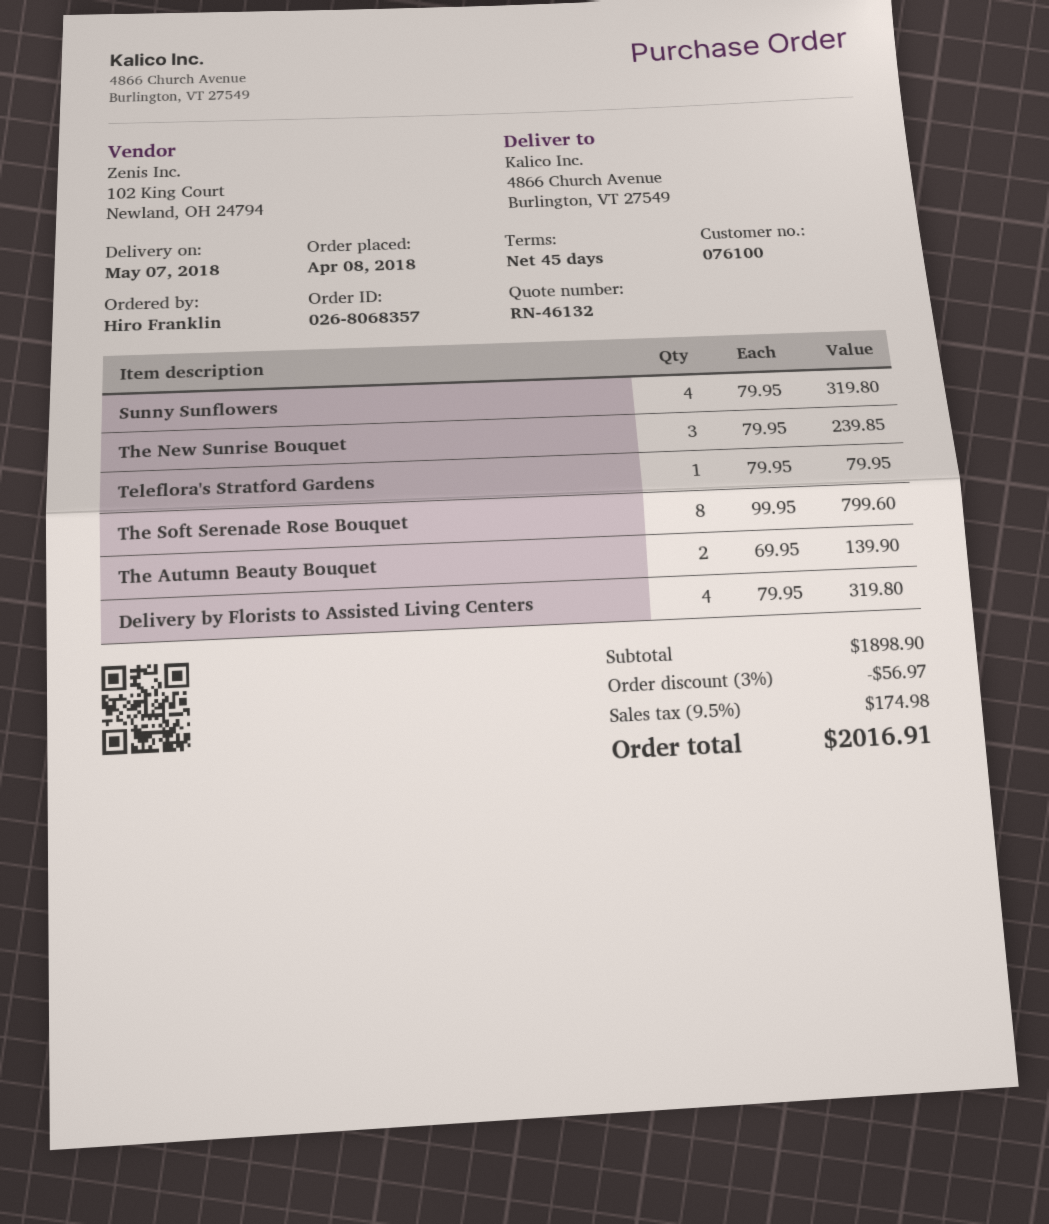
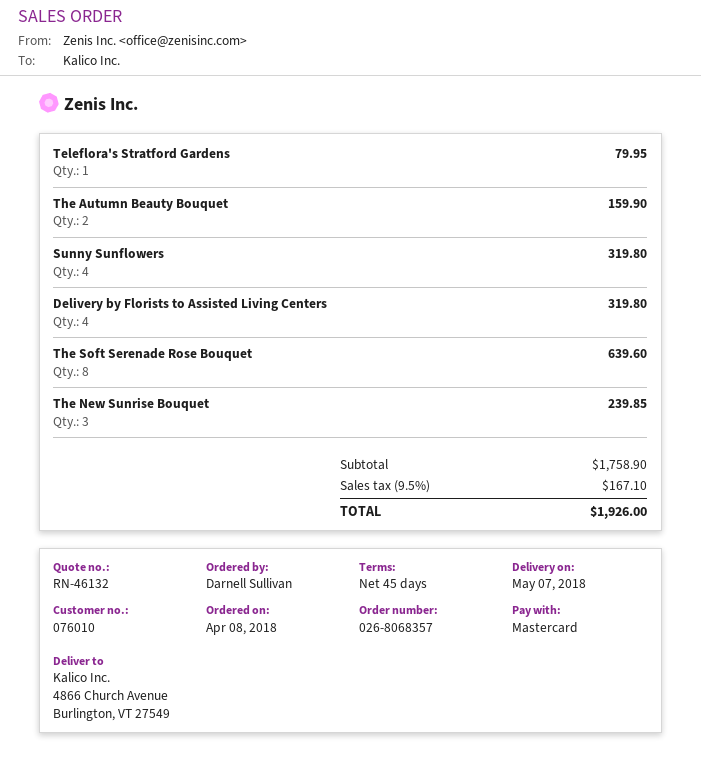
customer number: 076100 -> 076010
ordered by: Hiro Franklin -> Darnell Sullivan
The Soft Serenade Rose Bouquet: 8 for 799.60 -> 8 for 639.60
The Autumn Beauty Bouquet: 2 for 139.90 -> 2 for 159.90
subtotal: 1898.90 -> 1758.90
discount: 3% = 56.97 -> none
tax: 9.5% = 174.98 -> 9.5% = 167.10
total: 2016.91 -> 1926.00

